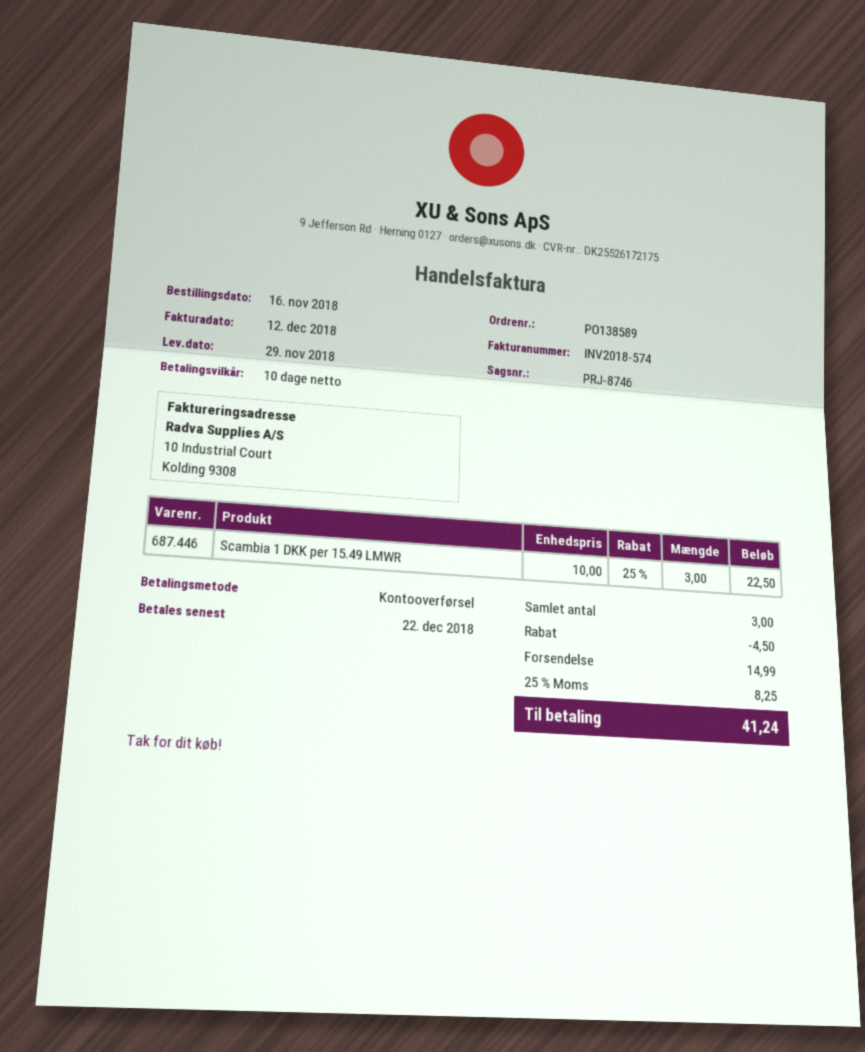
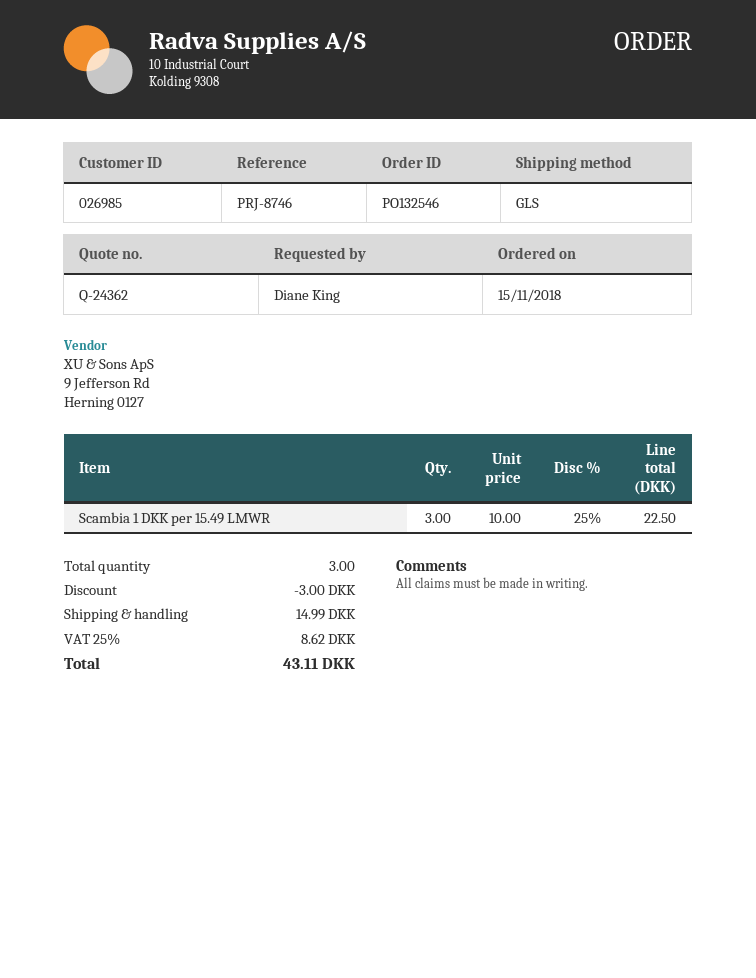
order number: PO138589 -> PO132546
order date: 2018-11-16 -> 2018-11-15
discount: 4.50 -> 3.00
tax: 25% = 8.25 -> 25% = 8.62
total: 41.24 -> 43.11

